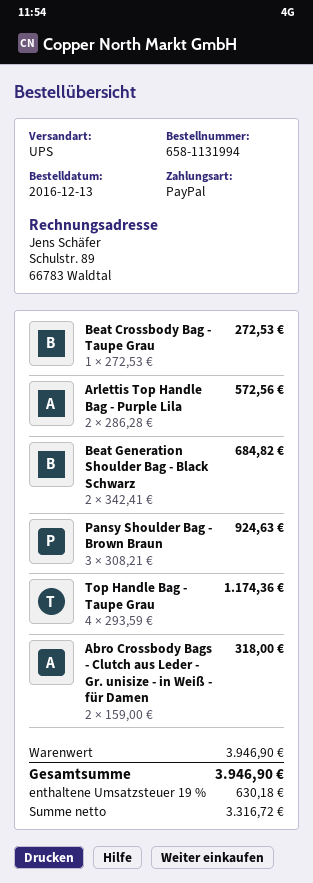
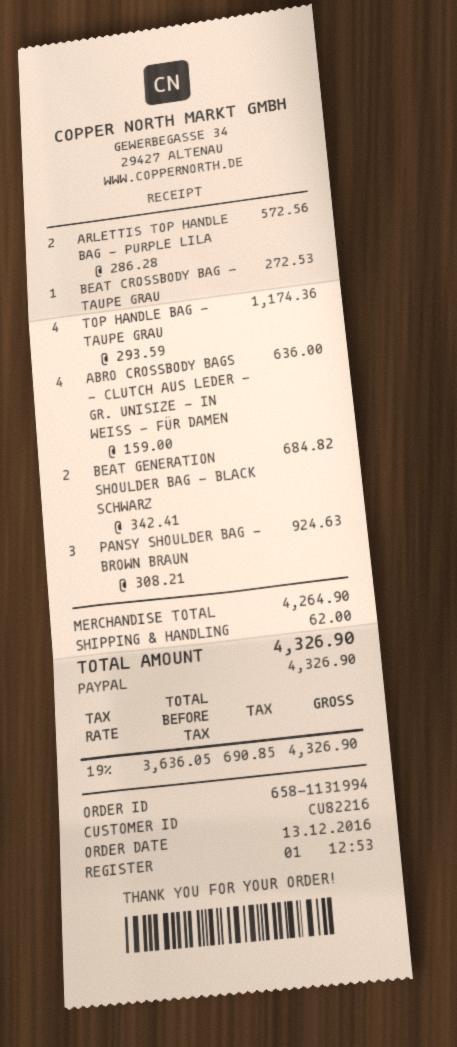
Abro Crossbody Bags - Clutch aus Leder - Gr. unisize - in Weiß - für Damen: 2 x 159.00 = 318.00 -> 4 x 159.00 = 636.00
subtotal: 3946.90 -> 4264.90
shipping: none -> 62.00
net: 3316.72 -> 3636.05
tax: 19% = 630.18 -> 19% = 690.85
total: 3946.90 -> 4326.90

